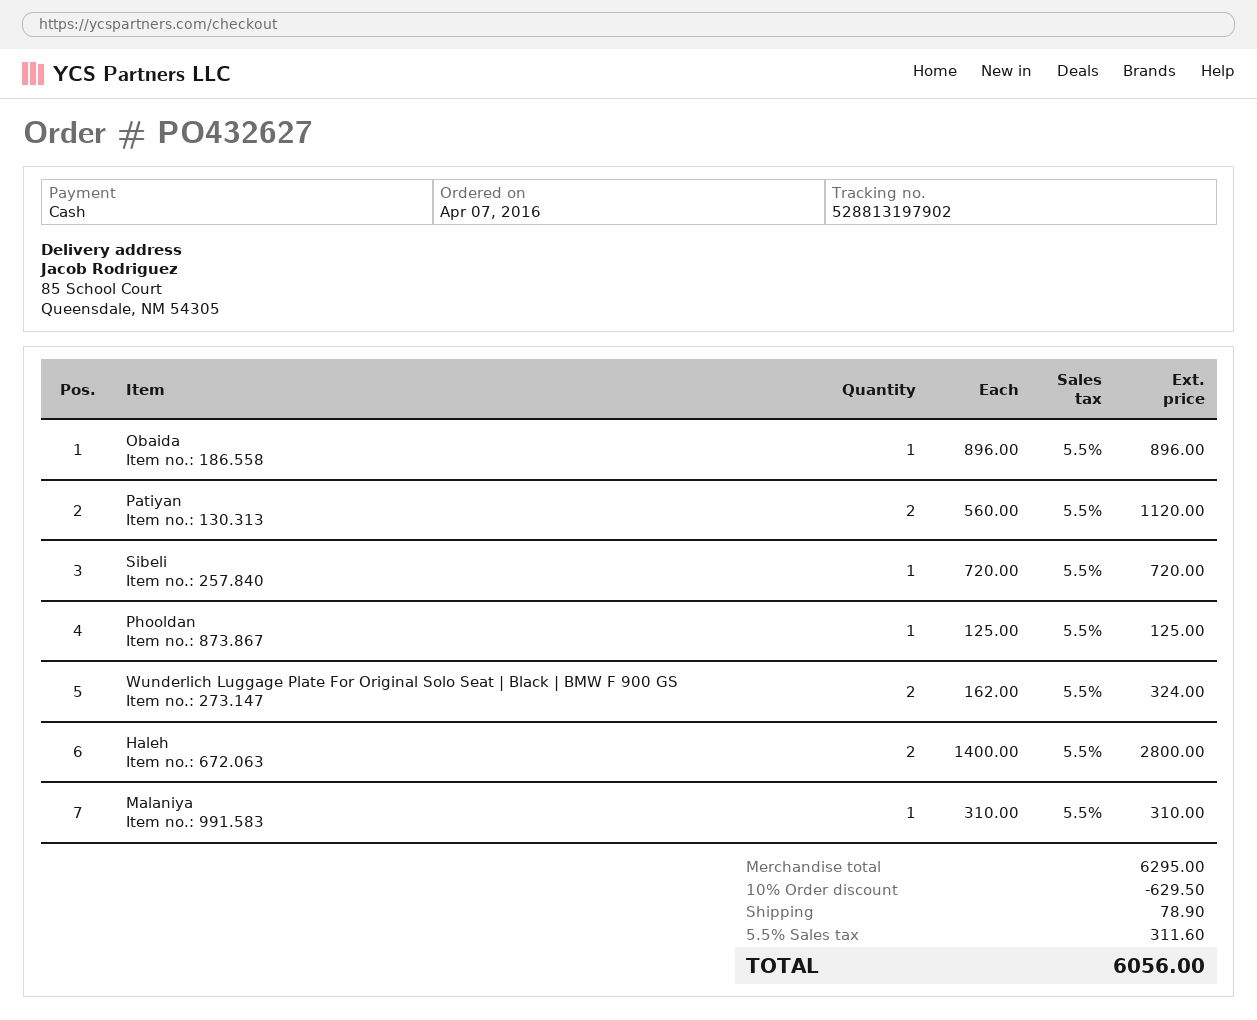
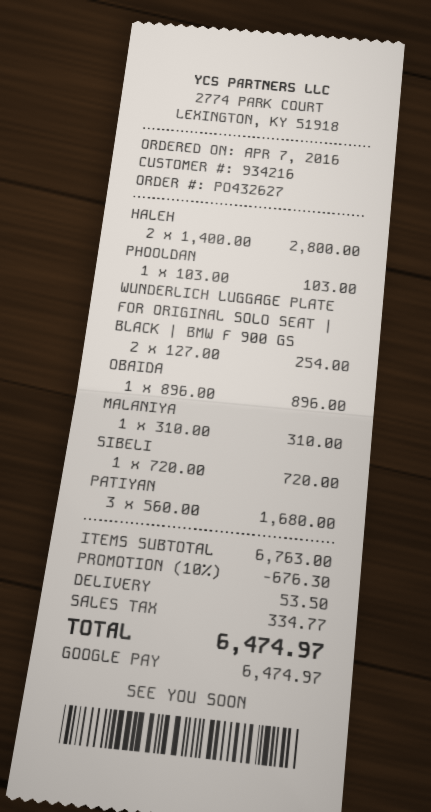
payment method: cash -> Google Pay
Patiyan: 2 x 560.00 = 1120.00 -> 3 x 560.00 = 1680.00
Phooldan: 1 x 125.00 = 125.00 -> 1 x 103.00 = 103.00
Wunderlich Luggage Plate For Original Solo Seat | Black | BMW F 900 GS: 2 x 162.00 = 324.00 -> 2 x 127.00 = 254.00
subtotal: 6295.00 -> 6763.00
discount: 10% = 629.50 -> 10% = 676.30
shipping: 78.90 -> 53.50
tax: 311.60 -> 334.77
total: 6056.00 -> 6474.97

